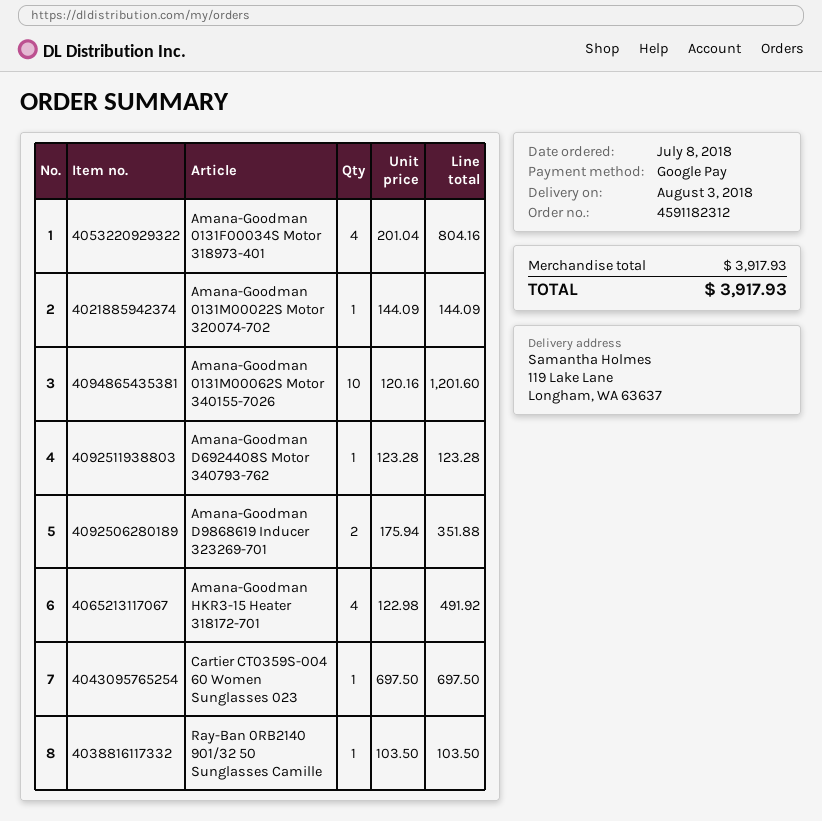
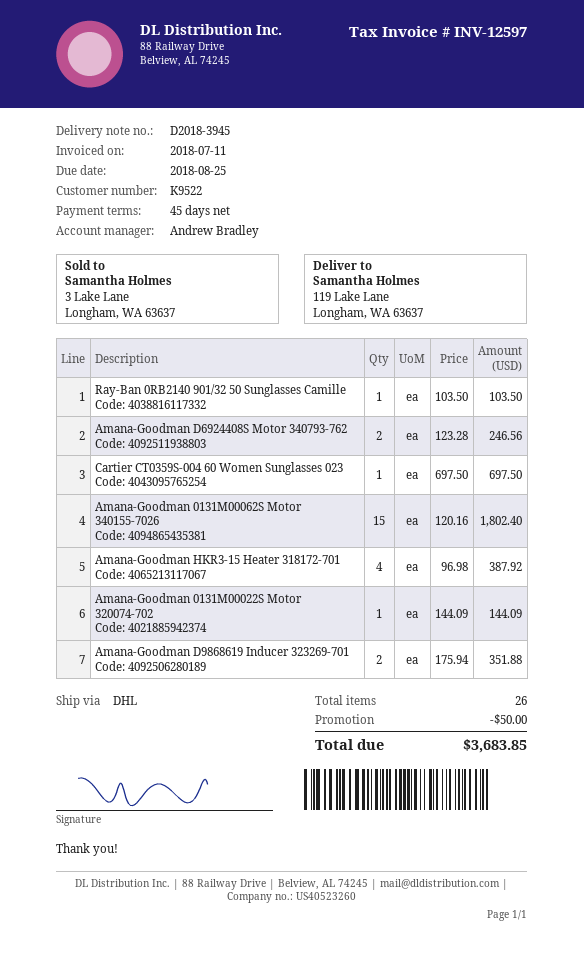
Amana-Goodman 0131F00034S Motor 318973-401: 4 x 201.04 = 804.16 -> none
Amana-Goodman 0131M00062S Motor 340155-7026: 10 x 120.16 = 1201.60 -> 15 x 120.16 = 1802.40
Amana-Goodman D6924408S Motor 340793-762: 1 x 123.28 = 123.28 -> 2 x 123.28 = 246.56
Amana-Goodman HKR3-15 Heater 318172-701: 4 x 122.98 = 491.92 -> 4 x 96.98 = 387.92
discount: none -> 50.00
total: 3917.93 -> 3683.85

